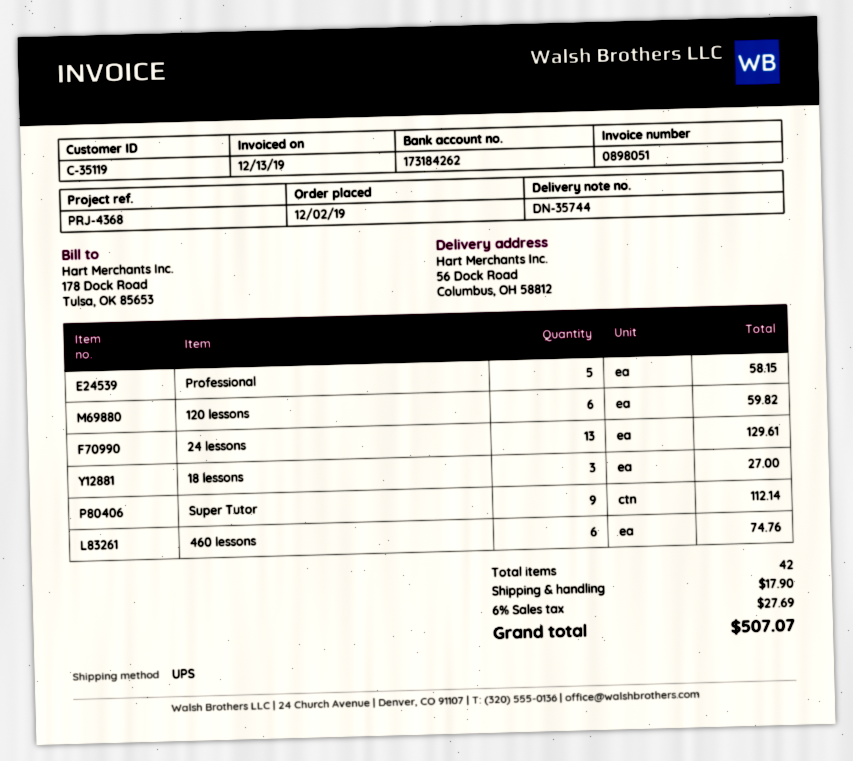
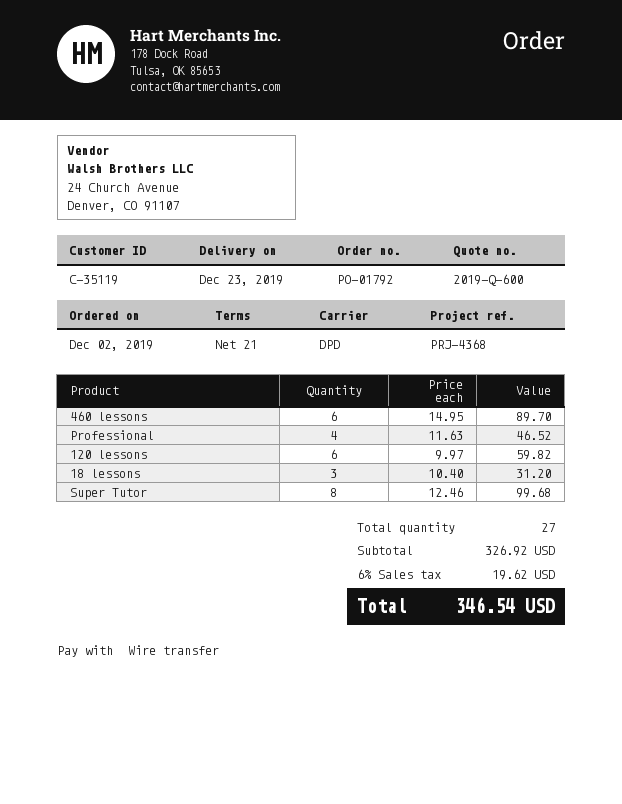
shipping method: UPS -> DPD
Professional: 5 for 58.15 -> 4 for 46.52
24 lessons: 13 for 129.61 -> none
18 lessons: 3 for 27.00 -> 3 for 31.20
Super Tutor: 9 for 112.14 -> 8 for 99.68
460 lessons: 6 for 74.76 -> 6 for 89.70
total quantity: 42 -> 27
shipping: 17.90 -> none
tax: 6% = 27.69 -> 6% = 19.62
total: 507.07 -> 346.54

